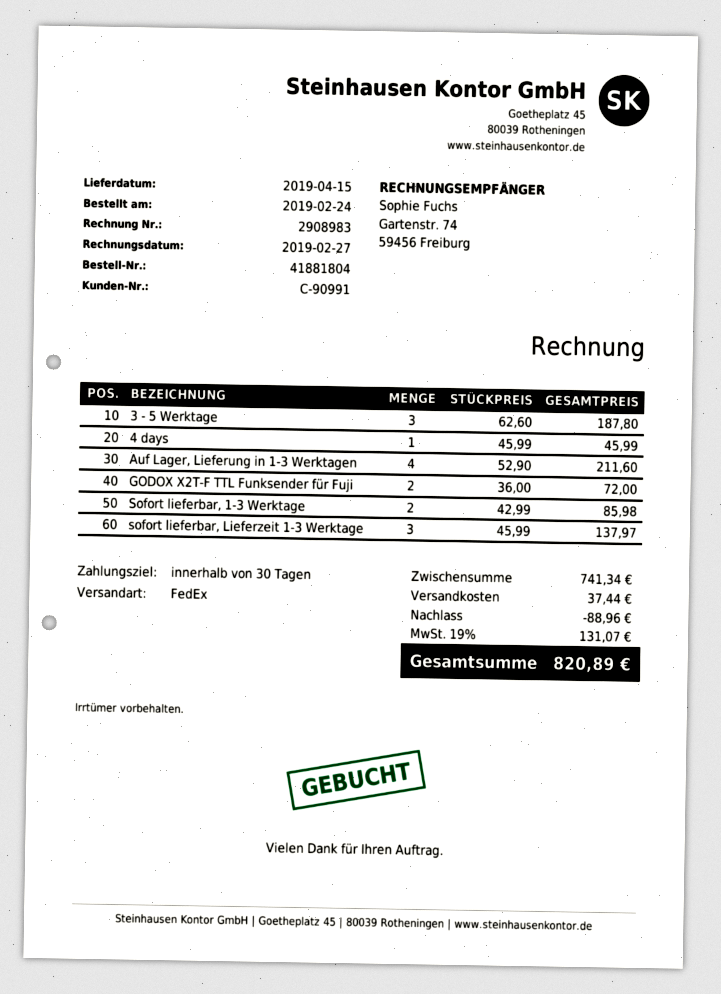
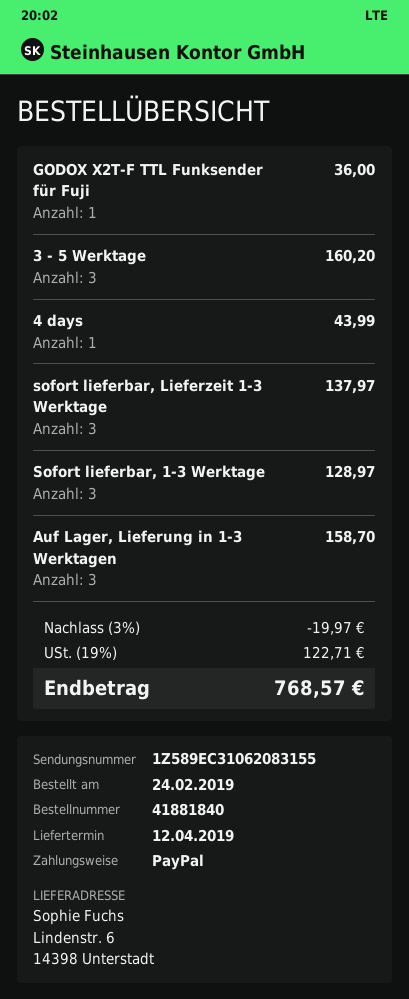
order number: 41881804 -> 41881840
delivery date: 2019-04-15 -> 2019-04-12
3 - 5 Werktage: 3 for 187.80 -> 3 for 160.20
4 days: 1 for 45.99 -> 1 for 43.99
Auf Lager, Lieferung in 1-3 Werktagen: 4 for 211.60 -> 3 for 158.70
GODOX X2T-F TTL Funksender für Fuji: 2 for 72.00 -> 1 for 36.00
Sofort lieferbar, 1-3 Werktage: 2 for 85.98 -> 3 for 128.97
discount: 88.96 -> 19.97
shipping: 37.44 -> none
tax: 19% = 131.07 -> 19% = 122.71
total: 820.89 -> 768.57

